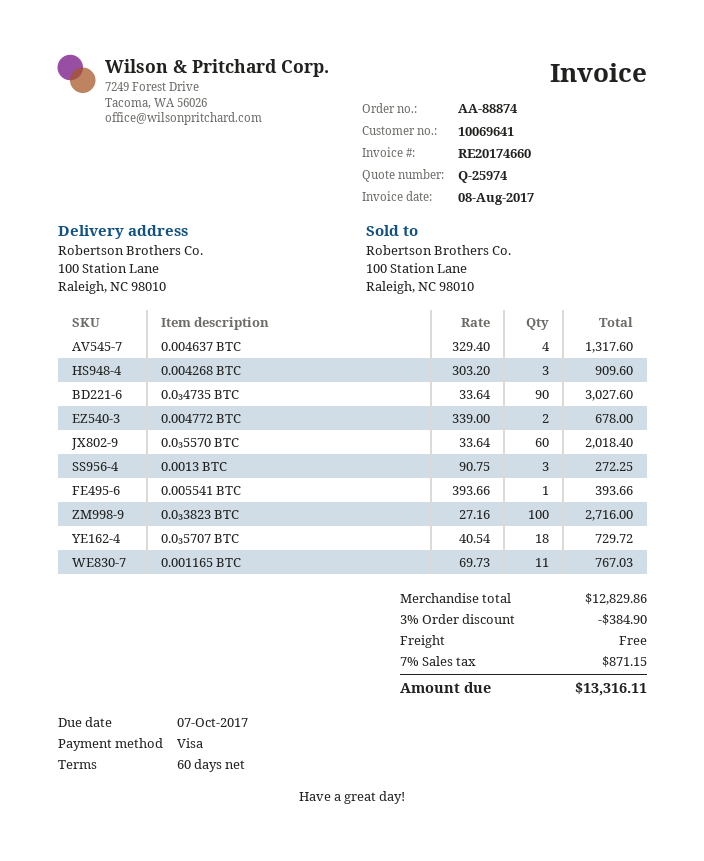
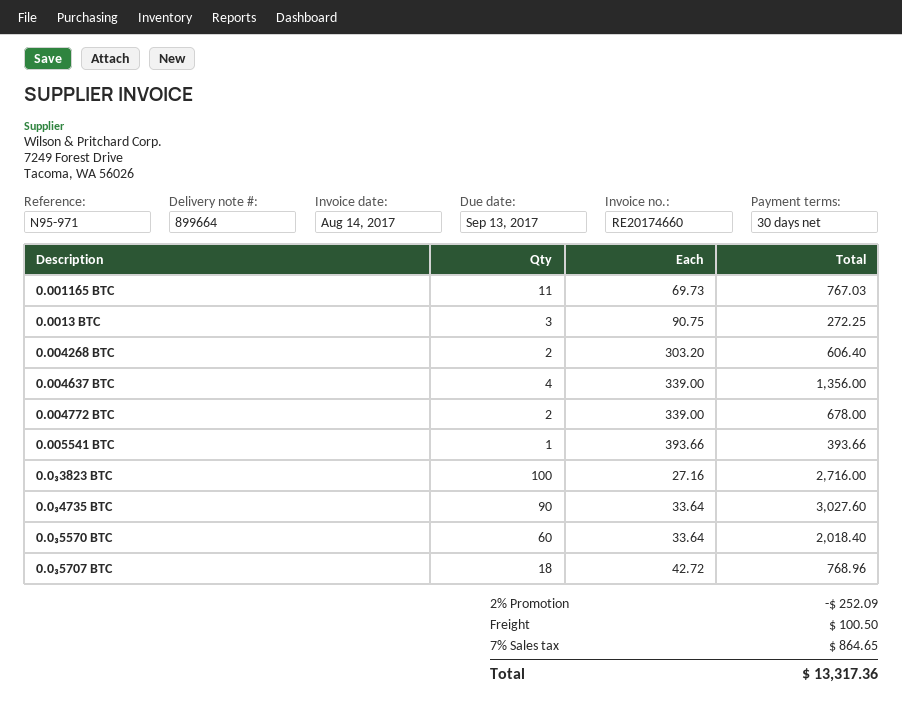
invoice date: 2017-08-08 -> 2017-08-14
payment terms: 60 days -> 30 days
due date: 2017-10-07 -> 2017-09-13
0.004637 BTC: 4 x 329.40 = 1317.60 -> 4 x 339.00 = 1356.00
0.004268 BTC: 3 x 303.20 = 909.60 -> 2 x 303.20 = 606.40
0.0₃5707 BTC: 18 x 40.54 = 729.72 -> 18 x 42.72 = 768.96
discount: 3% = 384.90 -> 2% = 252.09
shipping: 0.00 -> 100.50
tax: 7% = 871.15 -> 7% = 864.65
total: 13316.11 -> 13317.36

